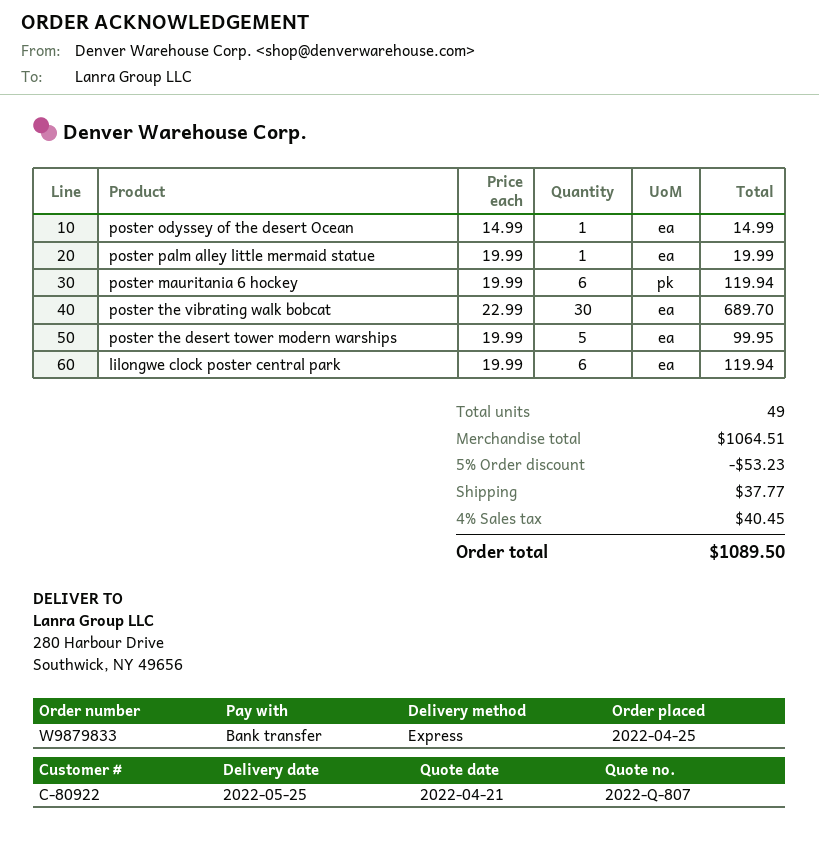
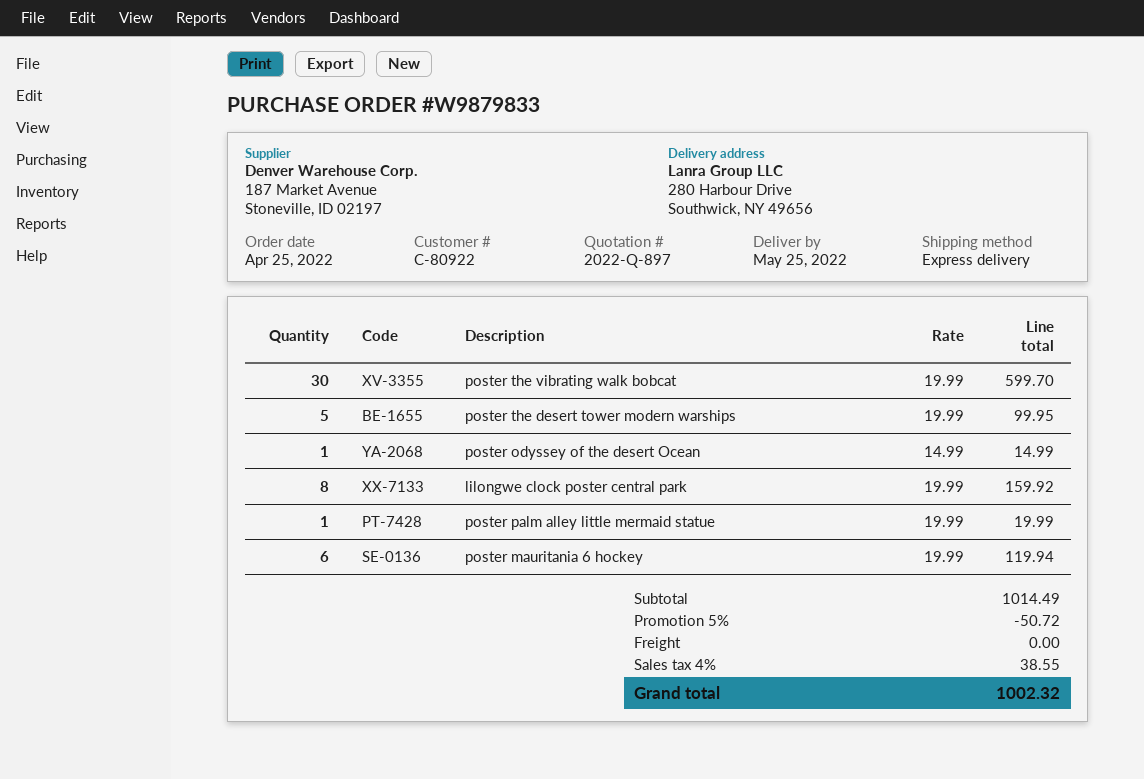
quote number: 2022-Q-807 -> 2022-Q-897
poster the vibrating walk bobcat: 30 x 22.99 = 689.70 -> 30 x 19.99 = 599.70
lilongwe clock poster central park: 6 x 19.99 = 119.94 -> 8 x 19.99 = 159.92
subtotal: 1064.51 -> 1014.49
discount: 5% = 53.23 -> 5% = 50.72
shipping: 37.77 -> 0.00
tax: 4% = 40.45 -> 4% = 38.55
total: 1089.50 -> 1002.32

